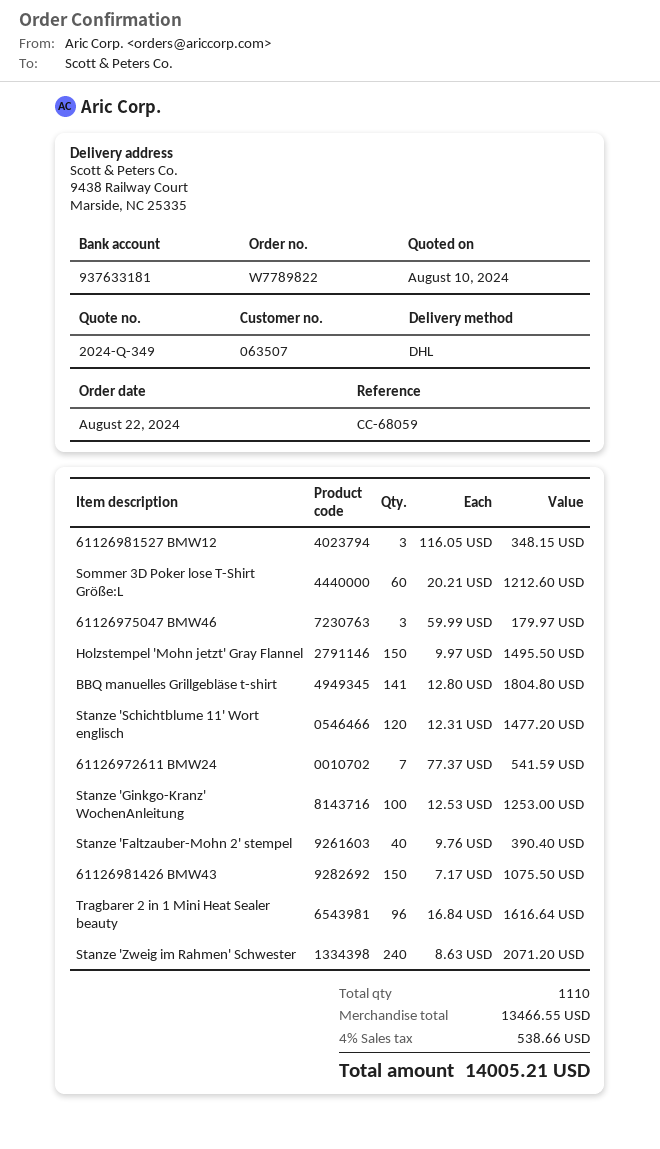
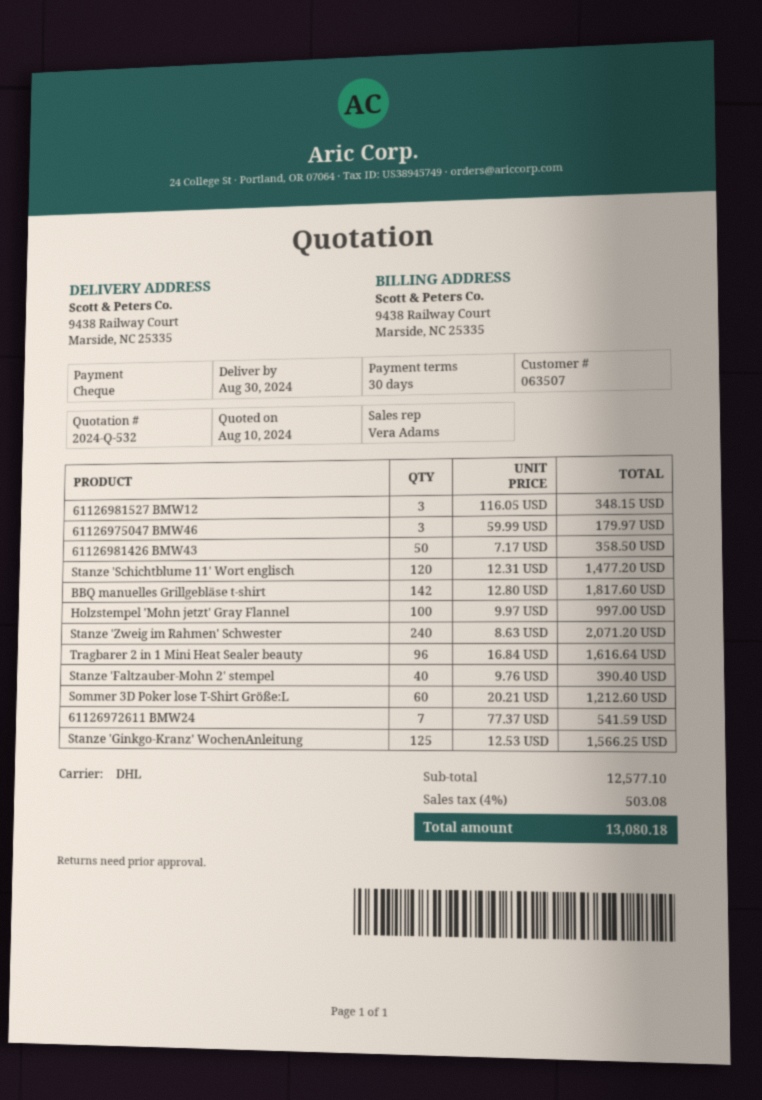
quote number: 2024-Q-349 -> 2024-Q-532
Holzstempel 'Mohn jetzt' Gray Flannel: 150 x 9.97 = 1495.50 -> 100 x 9.97 = 997.00
BBQ manuelles Grillgebläse t-shirt: 141 x 12.80 = 1804.80 -> 142 x 12.80 = 1817.60
Stanze 'Ginkgo-Kranz' WochenAnleitung: 100 x 12.53 = 1253.00 -> 125 x 12.53 = 1566.25
61126981426 BMW43: 150 x 7.17 = 1075.50 -> 50 x 7.17 = 358.50
subtotal: 13466.55 -> 12577.10
tax: 4% = 538.66 -> 4% = 503.08
total: 14005.21 -> 13080.18

